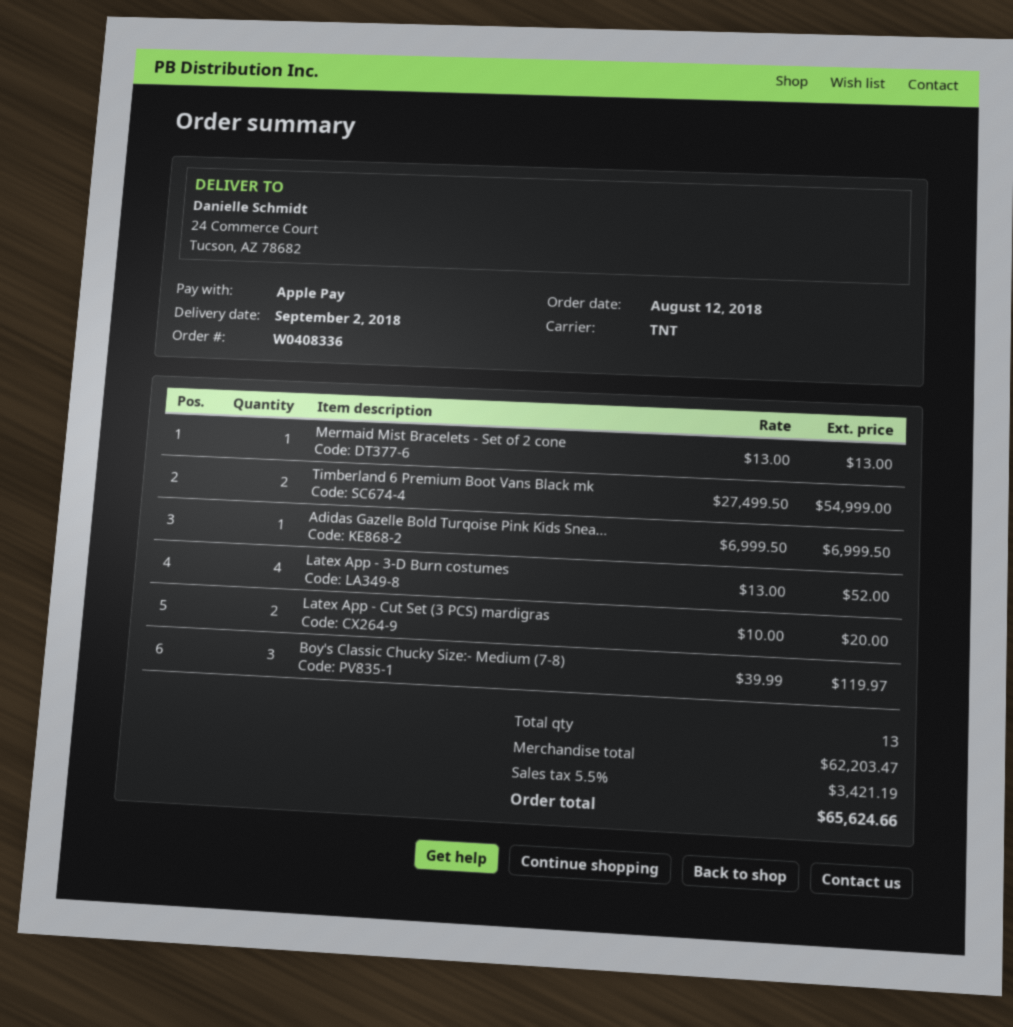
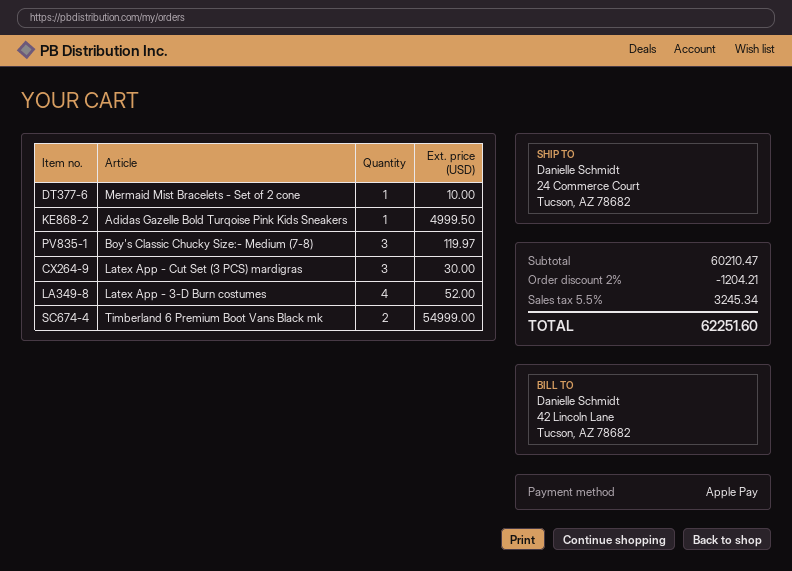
Mermaid Mist Bracelets - Set of 2 cone: 1 for 13.00 -> 1 for 10.00
Adidas Gazelle Bold Turqoise Pink Kids Snea...: 1 for 6999.50 -> 1 for 4999.50
Latex App - Cut Set (3 PCS) mardigras: 2 for 20.00 -> 3 for 30.00
subtotal: 62203.47 -> 60210.47
discount: none -> 2% = 1204.21
tax: 5.5% = 3421.19 -> 5.5% = 3245.34
total: 65624.66 -> 62251.60

